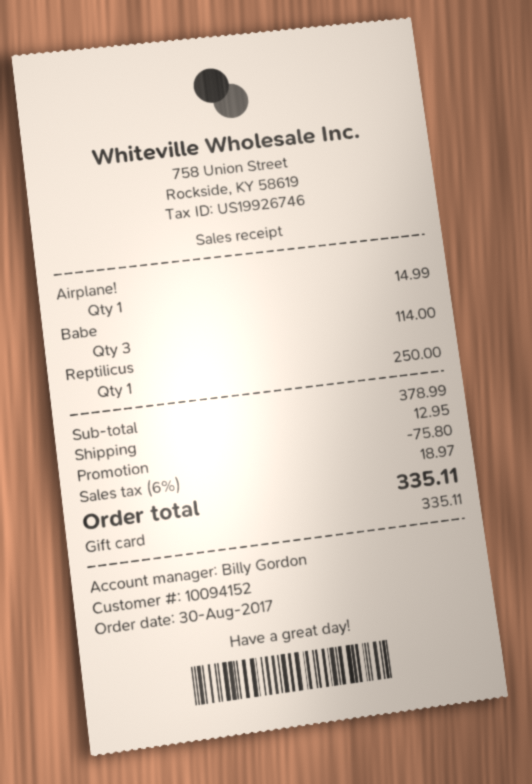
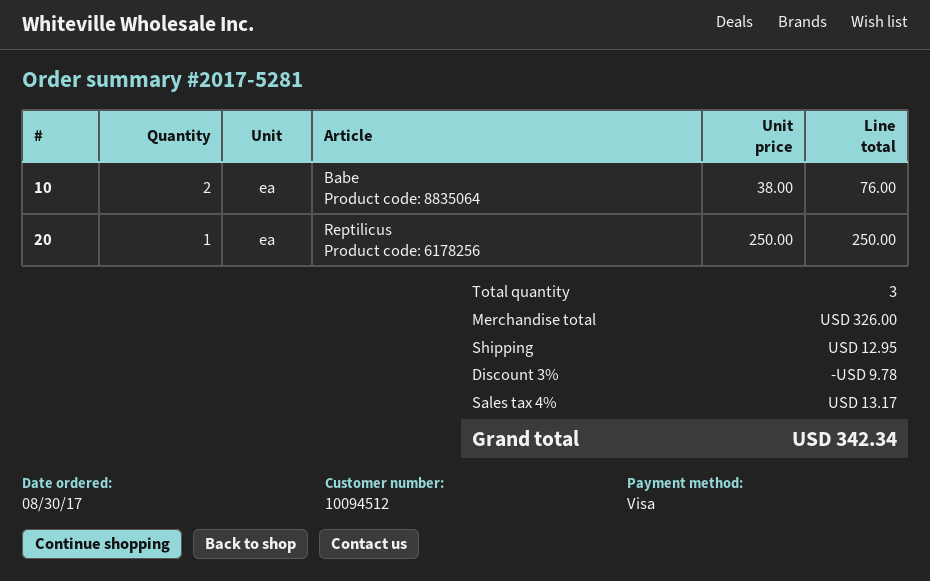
customer number: 10094152 -> 10094512
payment method: gift card -> Visa
Airplane!: 1 for 14.99 -> none
Babe: 3 for 114.00 -> 2 for 76.00
subtotal: 378.99 -> 326.00
discount: 75.80 -> 9.78
tax: 6% = 18.97 -> 4% = 13.17
total: 335.11 -> 342.34

